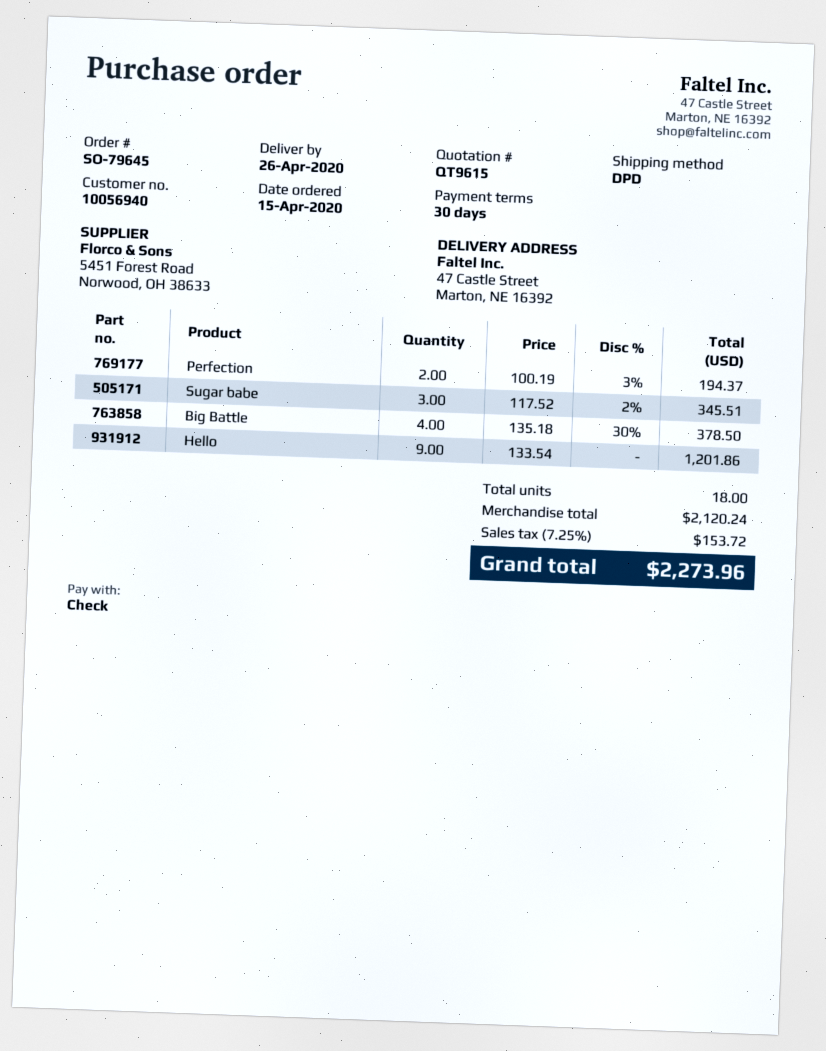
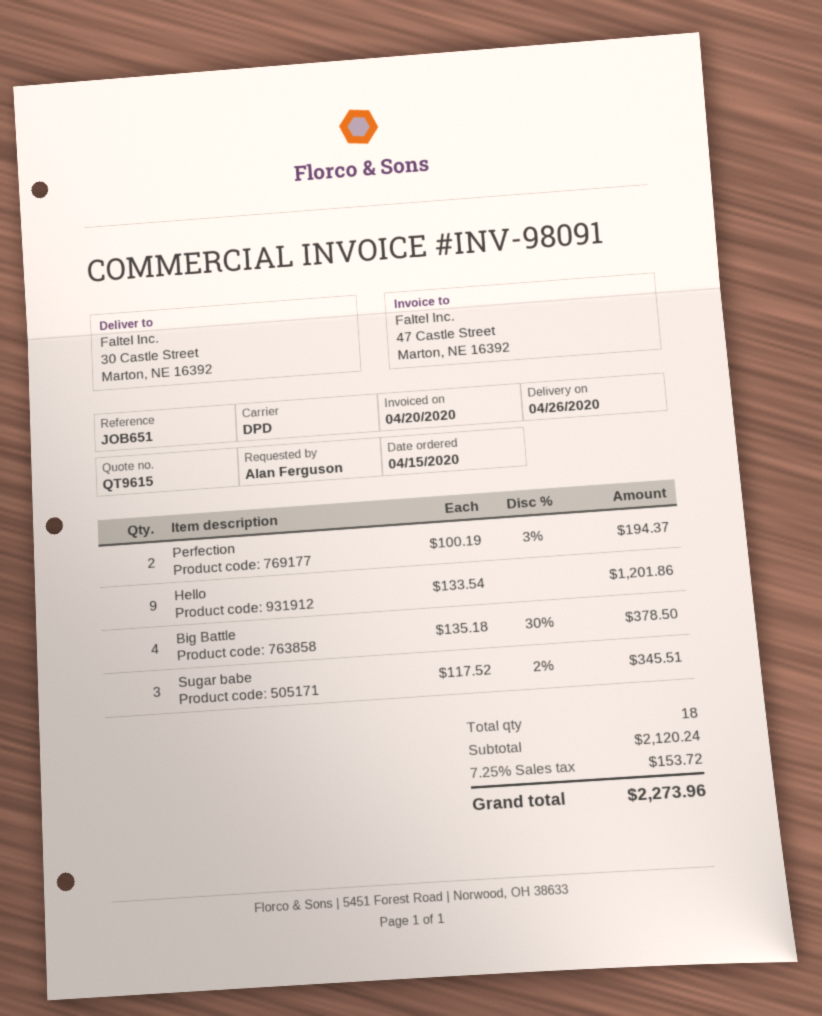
ship to: 47 Castle Street, Marton, NE 16392 -> 30 Castle Street, Marton, NE 16392

